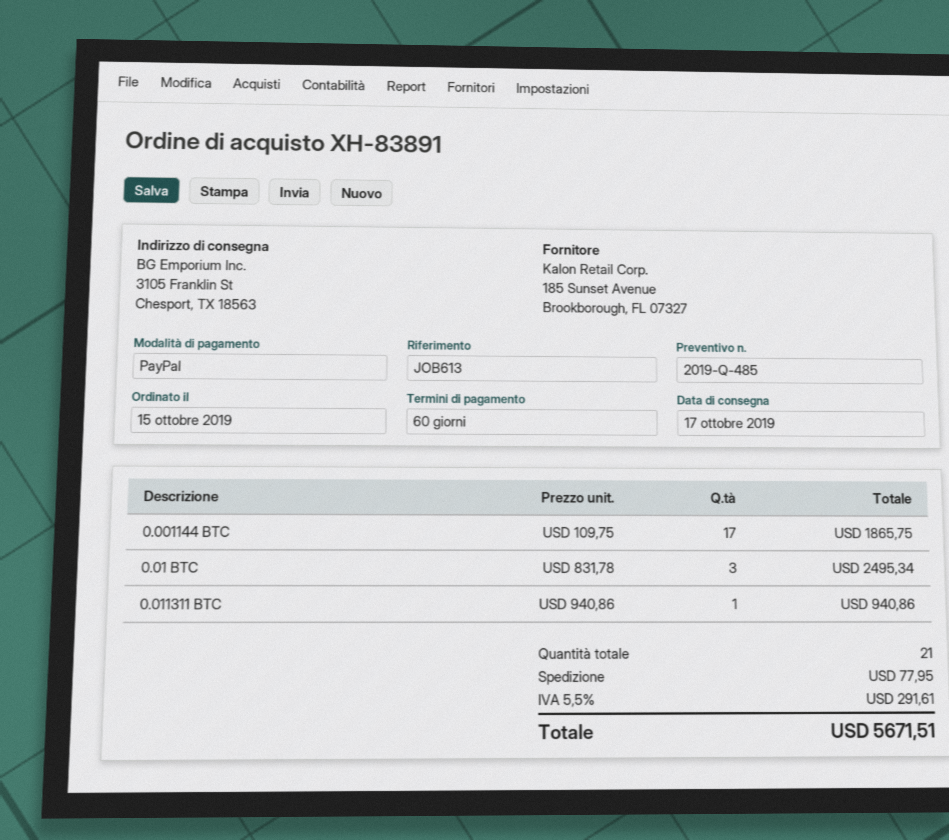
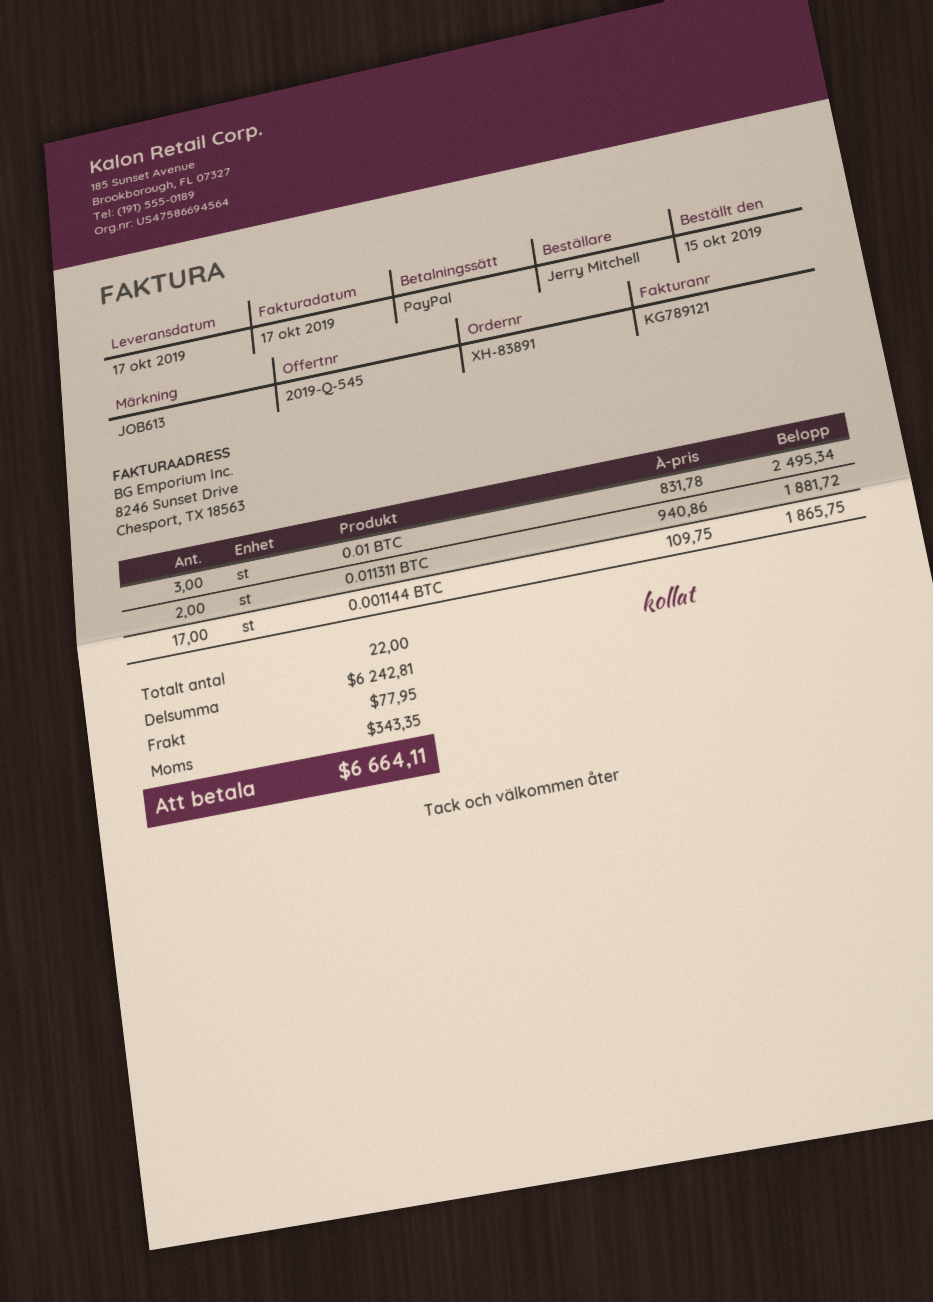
quote number: 2019-Q-485 -> 2019-Q-545
0.011311 BTC: 1 x 940.86 = 940.86 -> 2 x 940.86 = 1881.72
total quantity: 21 -> 22
tax: 291.61 -> 343.35
total: 5671.51 -> 6664.11

